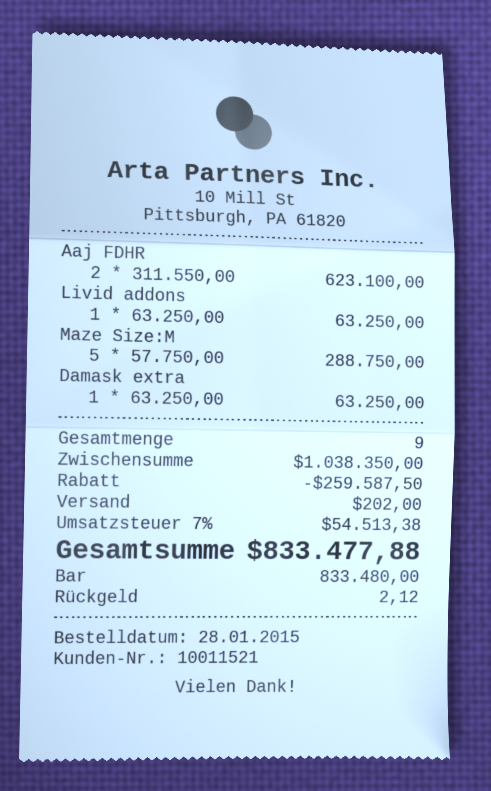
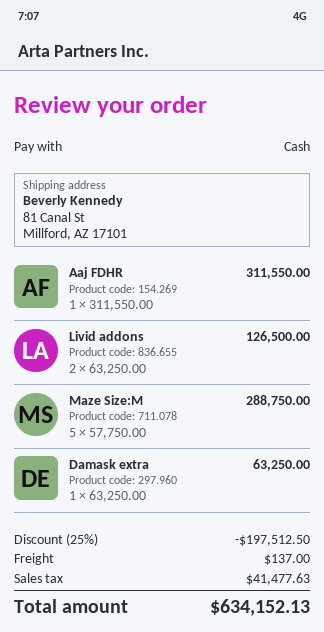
Aaj FDHR: 2 x 311550.00 = 623100.00 -> 1 x 311550.00 = 311550.00
Livid addons: 1 x 63250.00 = 63250.00 -> 2 x 63250.00 = 126500.00
discount: 259587.50 -> 197512.50
shipping: 202.00 -> 137.00
tax: 54513.38 -> 41477.63
total: 833477.88 -> 634152.13

